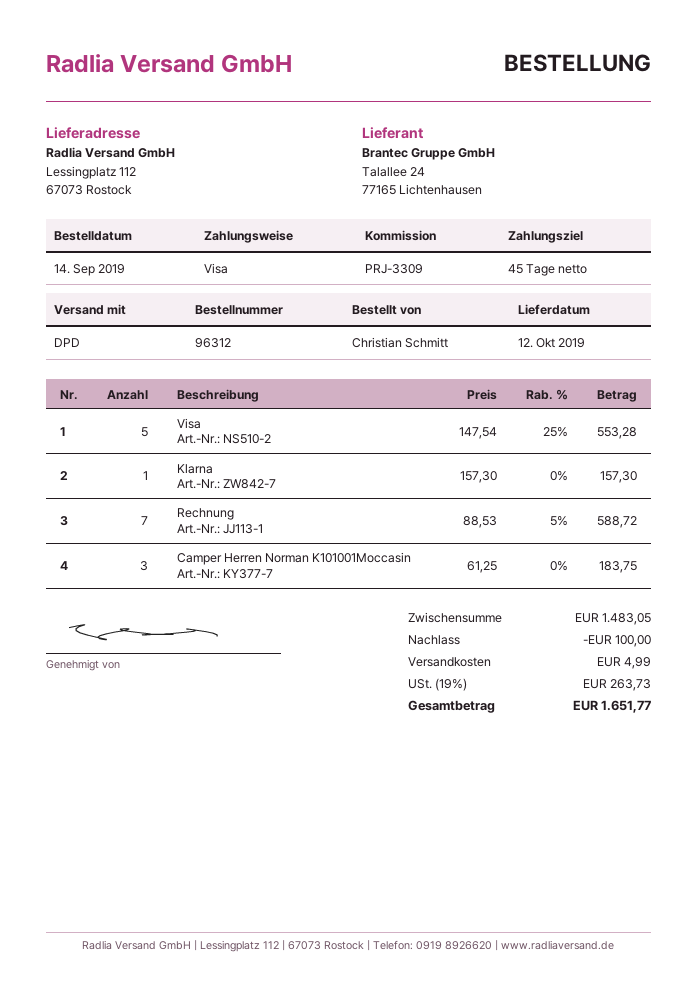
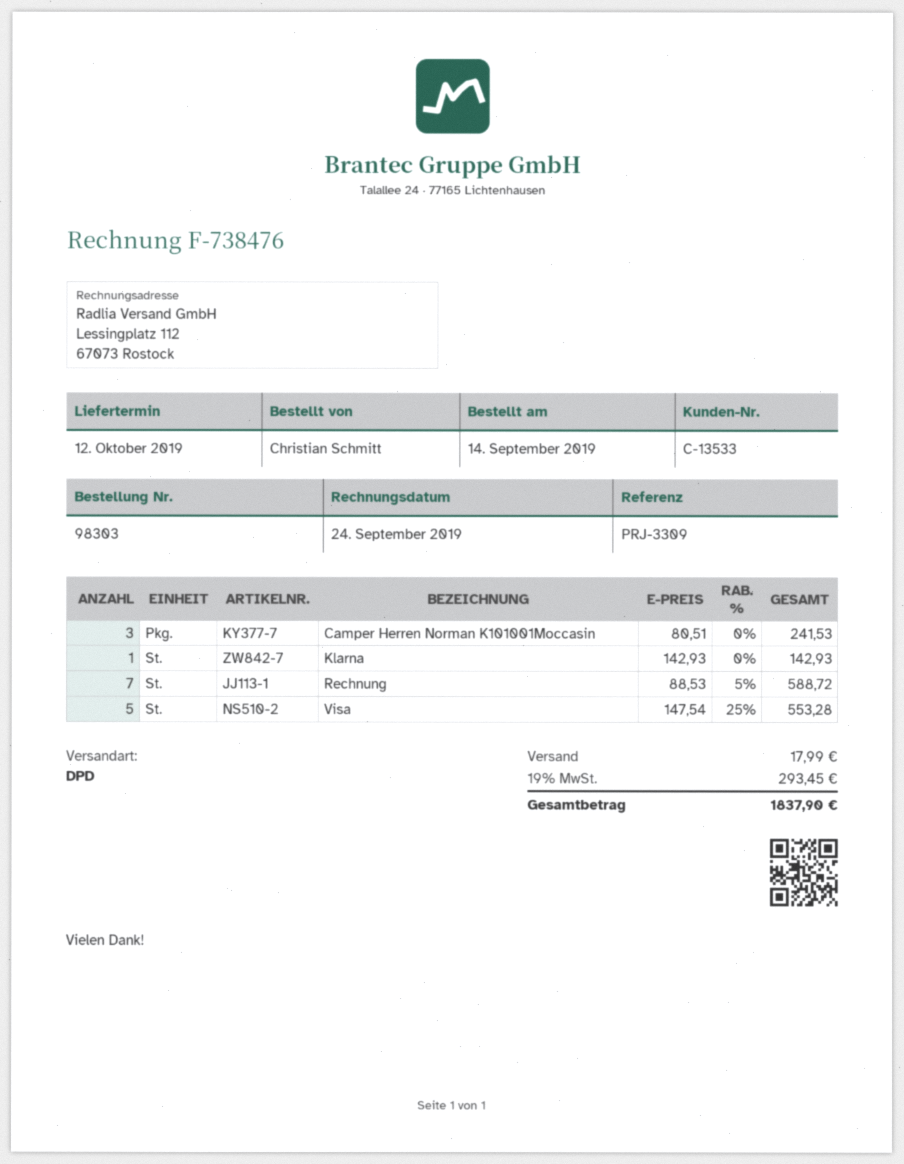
order number: 96312 -> 98303
Klarna: 1 x 157.30 = 157.30 -> 1 x 142.93 = 142.93
Camper Herren Norman K101001Moccasin: 3 x 61.25 = 183.75 -> 3 x 80.51 = 241.53
discount: 100.00 -> none
shipping: 4.99 -> 17.99
tax: 19% = 263.73 -> 19% = 293.45
total: 1651.77 -> 1837.90

